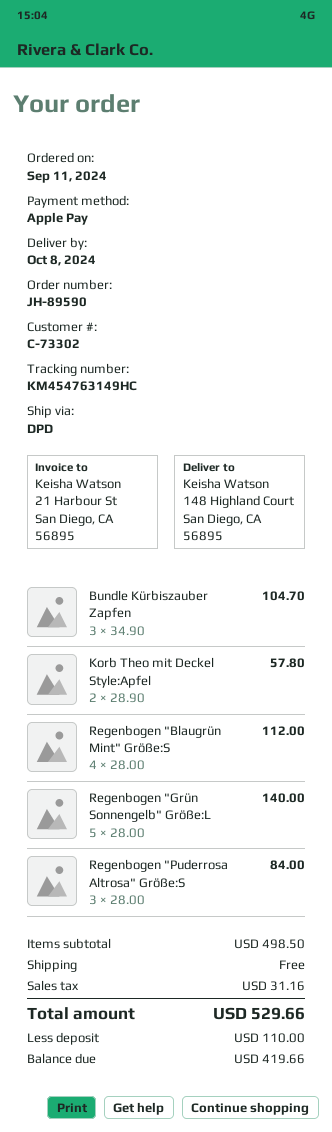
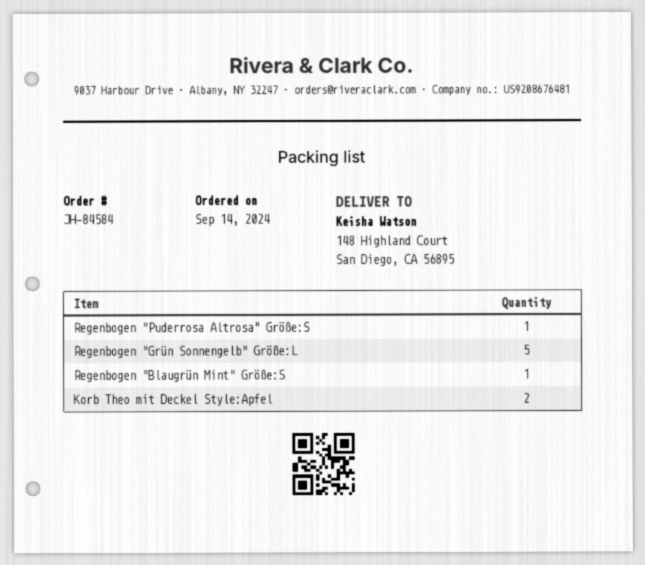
order number: JH-89590 -> JH-84584
order date: 2024-09-11 -> 2024-09-14
Bundle Kürbiszauber Zapfen: 3 -> none
Regenbogen "Blaugrün Mint" Größe:S: 4 -> 1
Regenbogen "Puderrosa Altrosa" Größe:S: 3 -> 1

